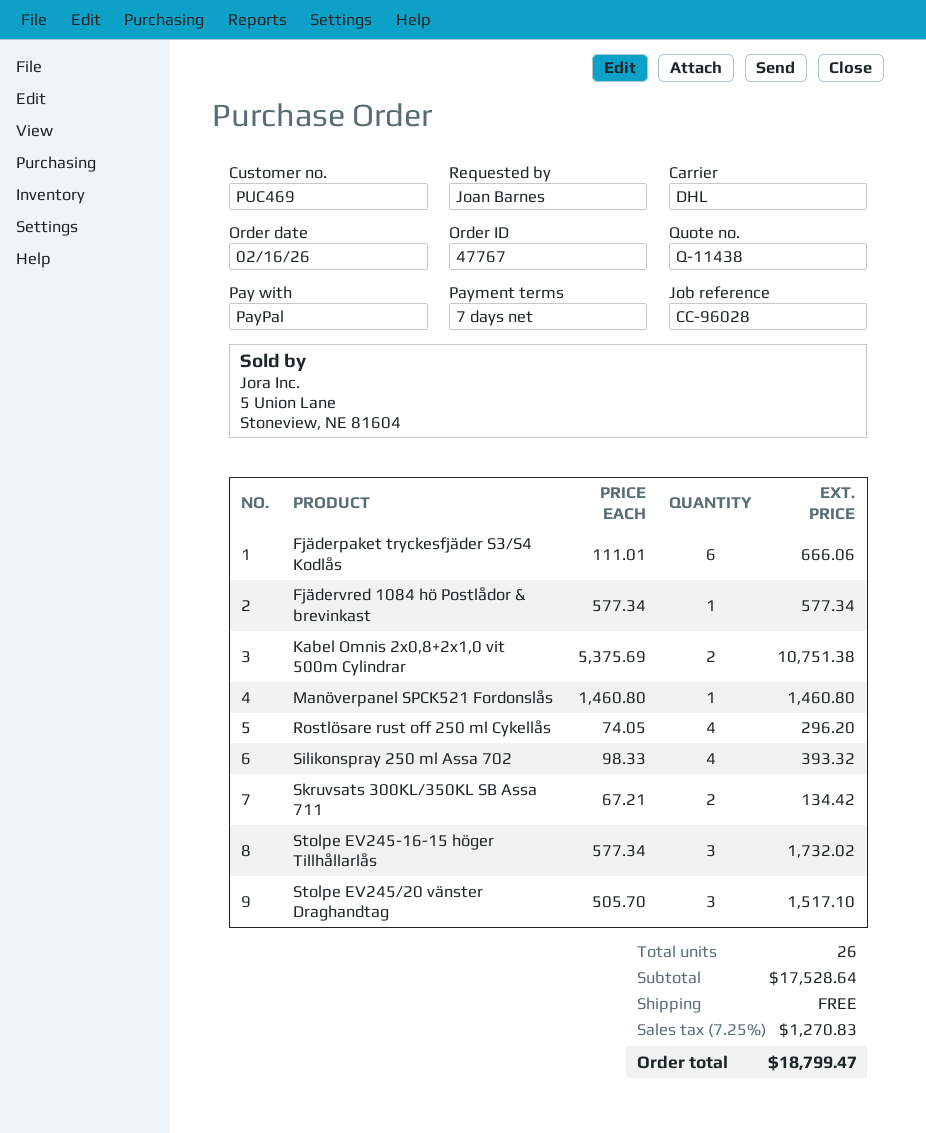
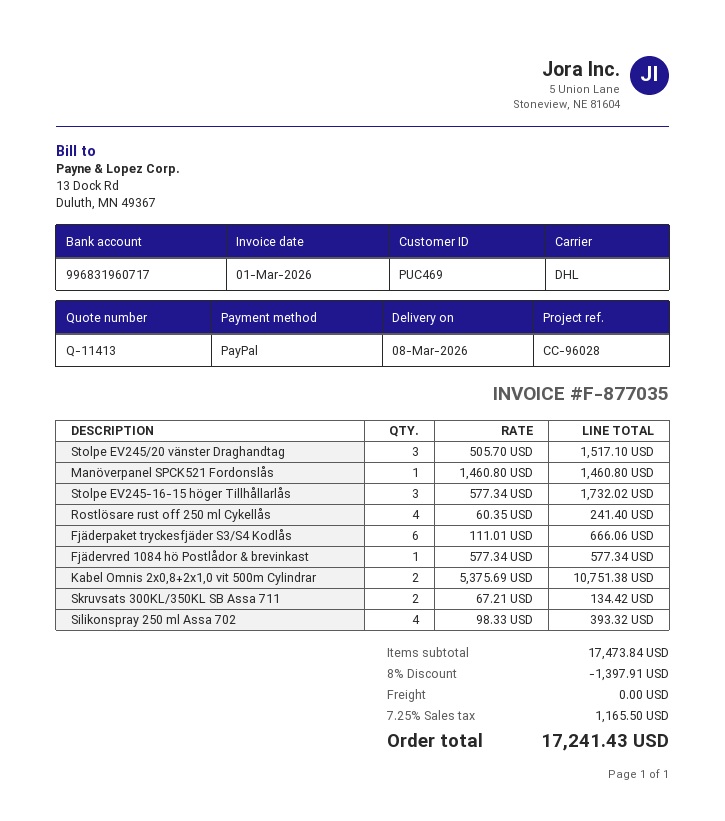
quote number: Q-11438 -> Q-11413
Rostlösare rust off 250 ml Cykellås: 4 x 74.05 = 296.20 -> 4 x 60.35 = 241.40
subtotal: 17528.64 -> 17473.84
discount: none -> 8% = 1397.91
tax: 7.25% = 1270.83 -> 7.25% = 1165.50
total: 18799.47 -> 17241.43

